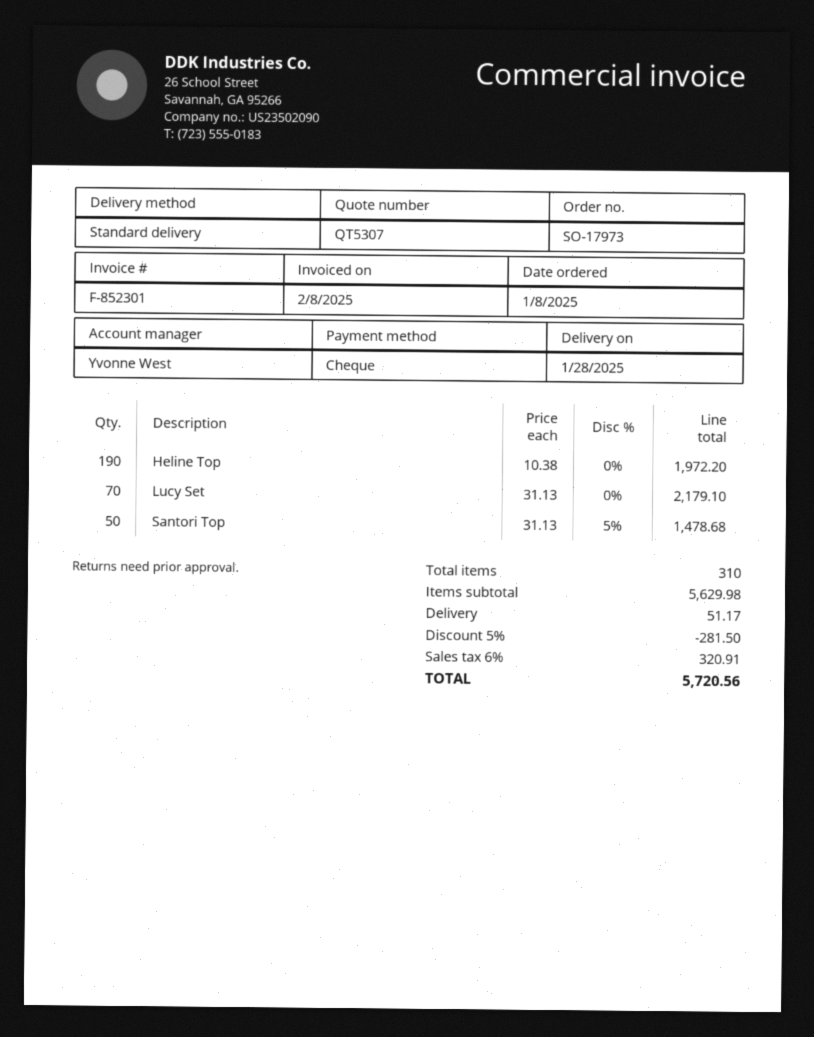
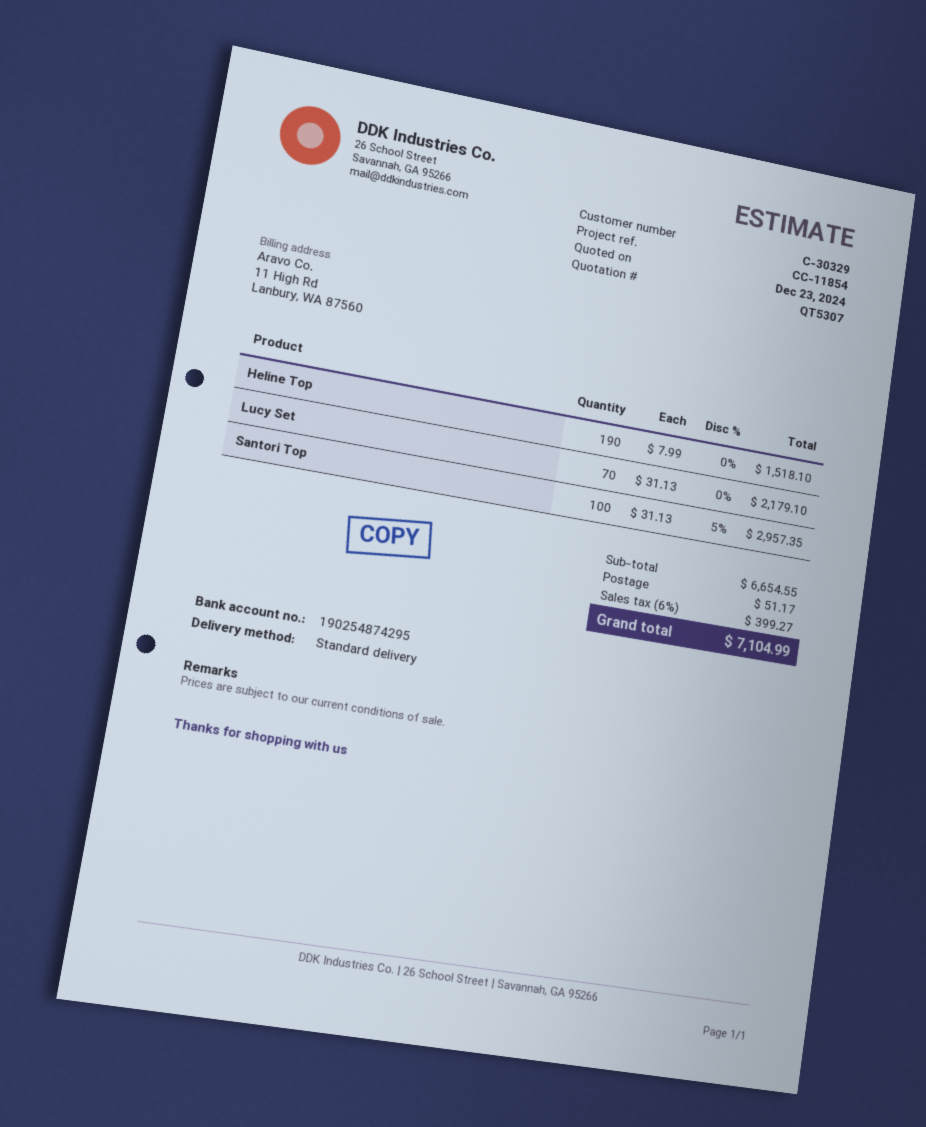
Heline Top: 190 x 10.38 = 1972.20 -> 190 x 7.99 = 1518.10
Santori Top: 50 x 31.13 - 5% = 1478.68 -> 100 x 31.13 - 5% = 2957.35
subtotal: 5629.98 -> 6654.55
discount: 5% = 281.50 -> none
tax: 6% = 320.91 -> 6% = 399.27
total: 5720.56 -> 7104.99

